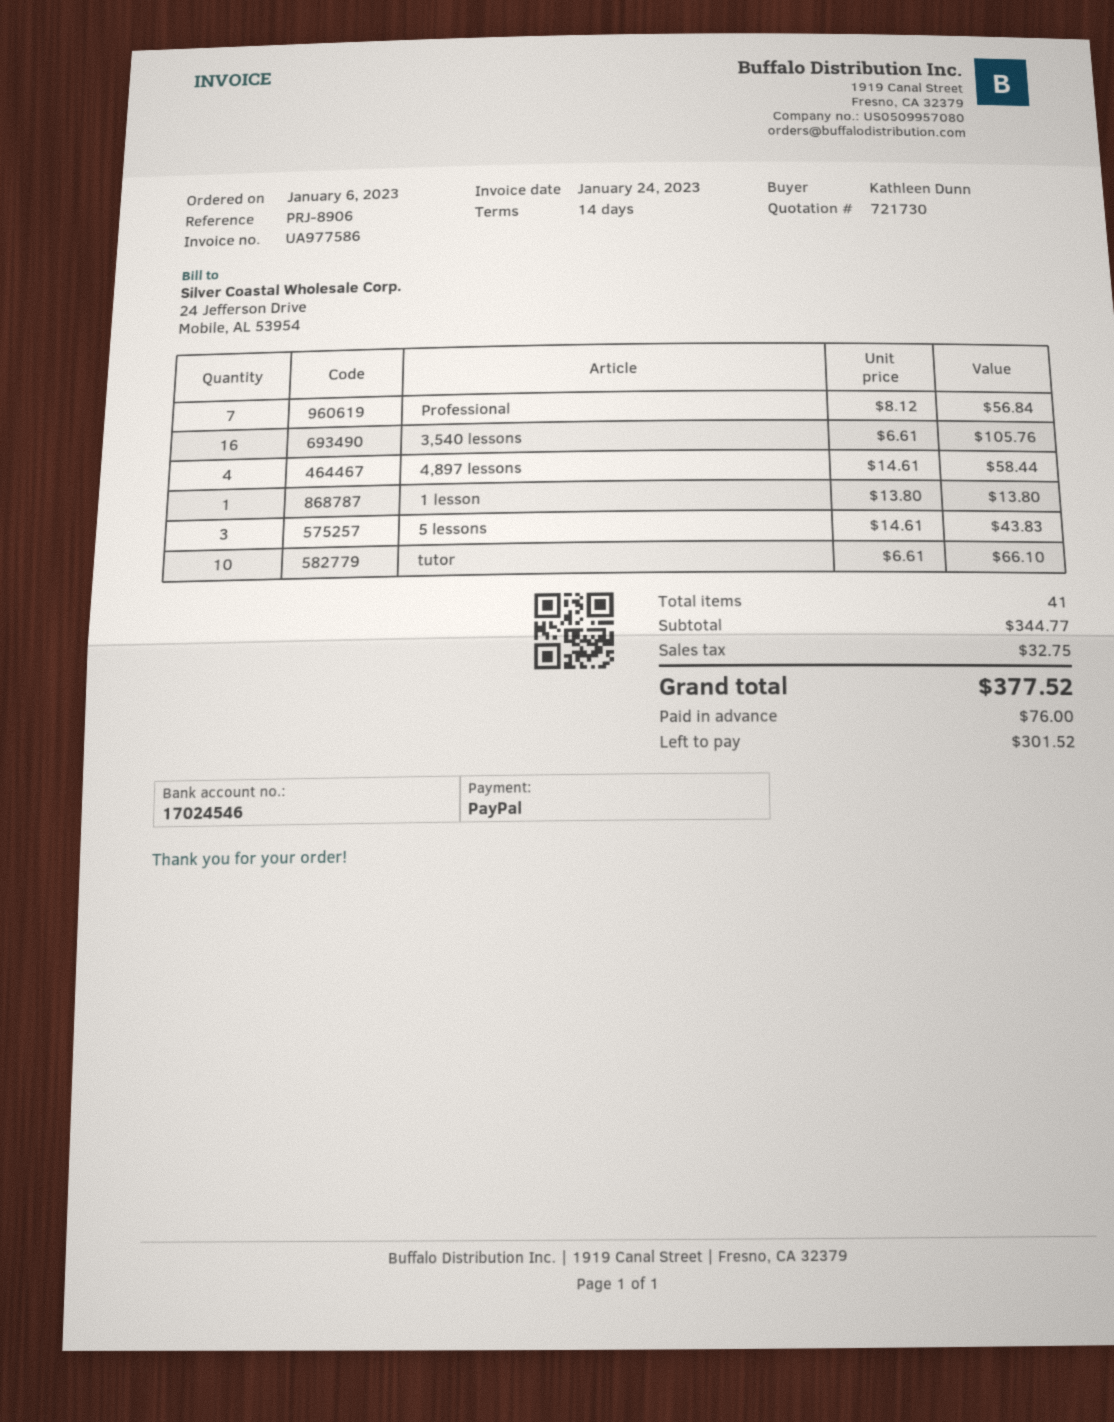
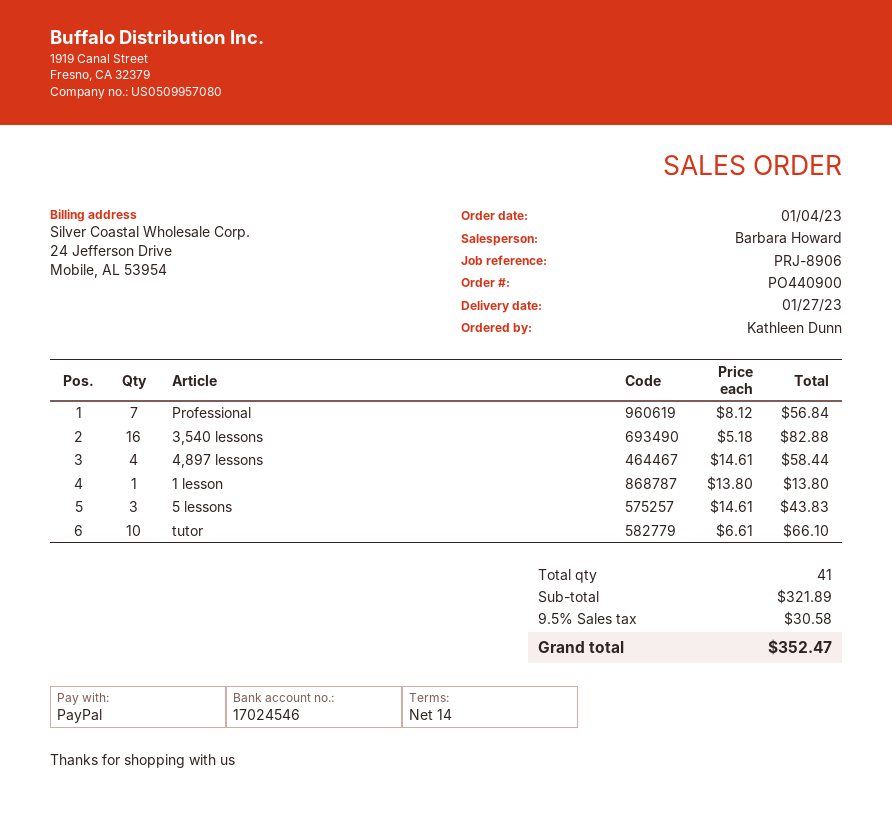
order date: 2023-01-06 -> 2023-01-04
3,540 lessons: 16 x 6.61 = 105.76 -> 16 x 5.18 = 82.88
subtotal: 344.77 -> 321.89
tax: 32.75 -> 30.58
total: 377.52 -> 352.47

